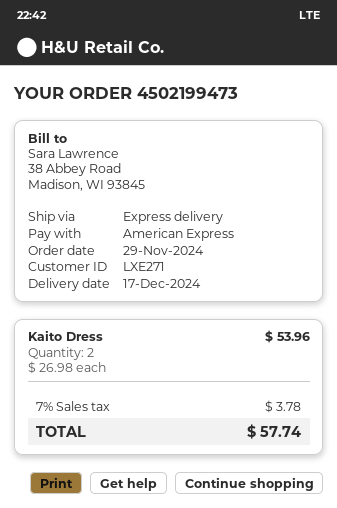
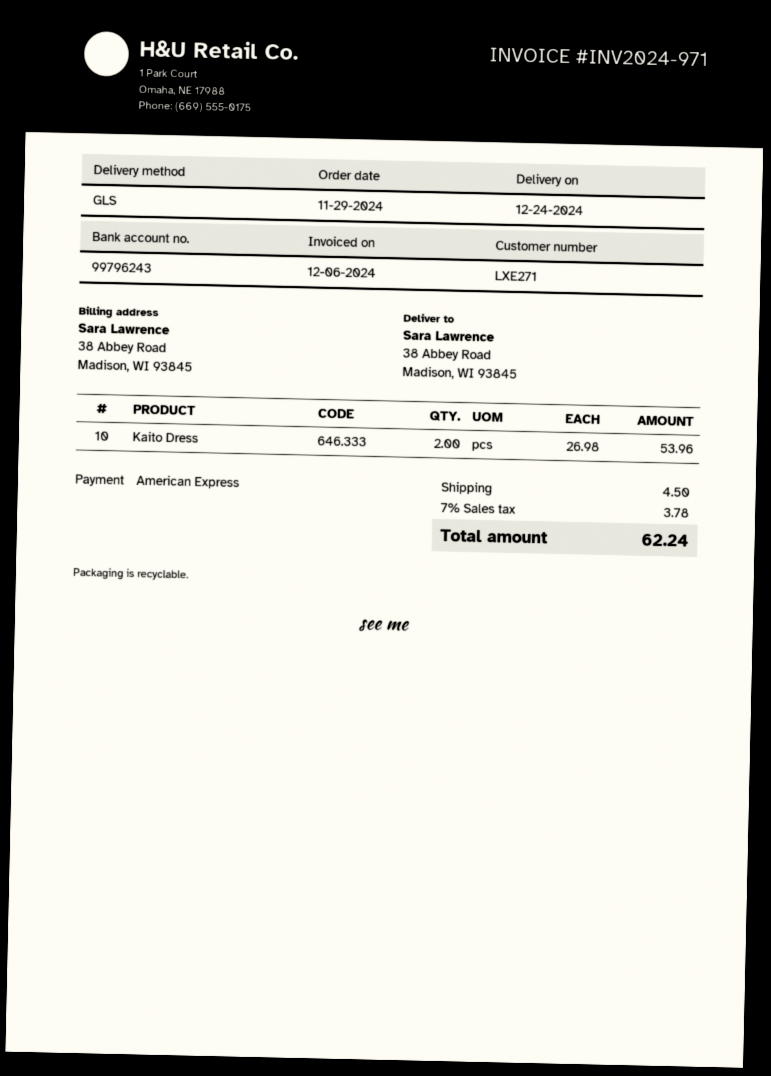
delivery date: 2024-12-17 -> 2024-12-24
shipping method: express -> GLS
shipping: none -> 4.50
total: 57.74 -> 62.24

